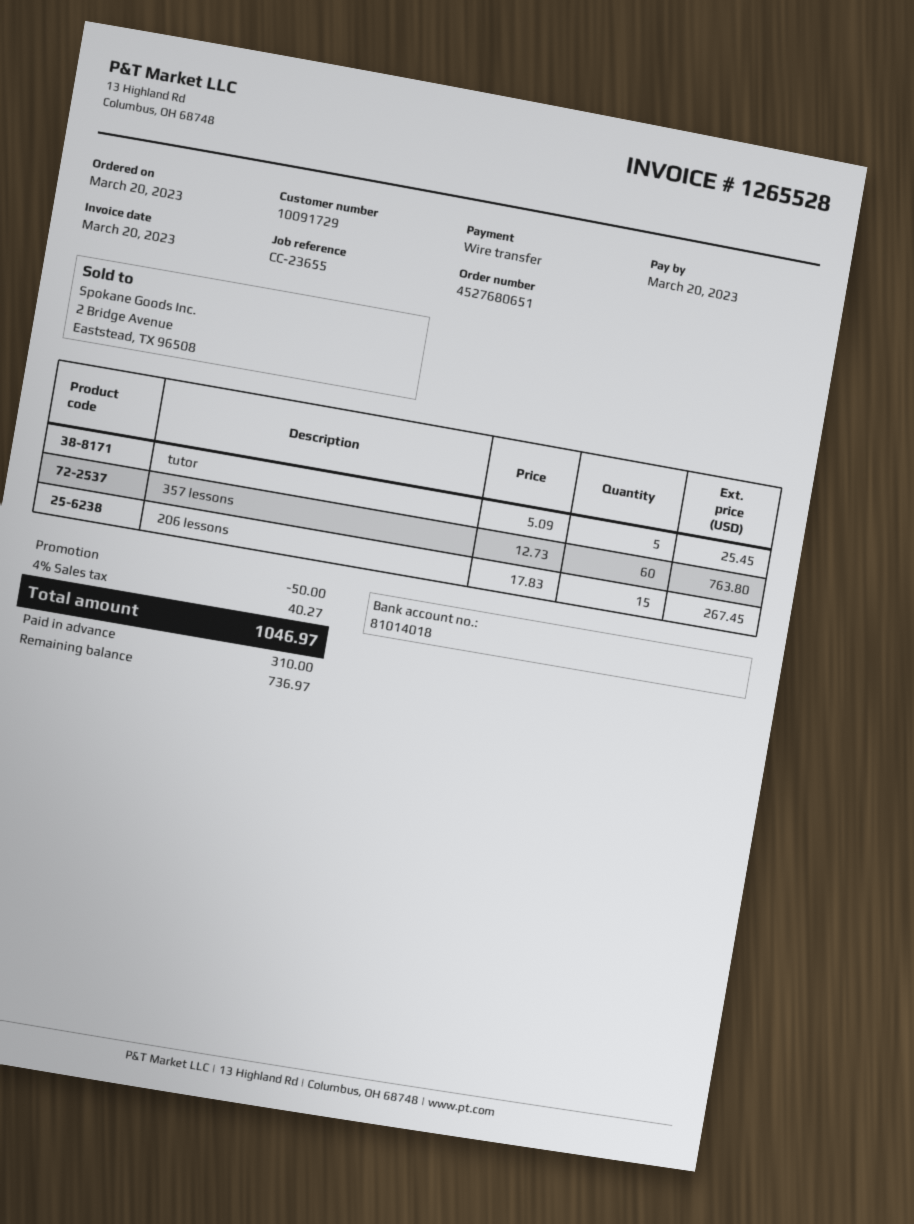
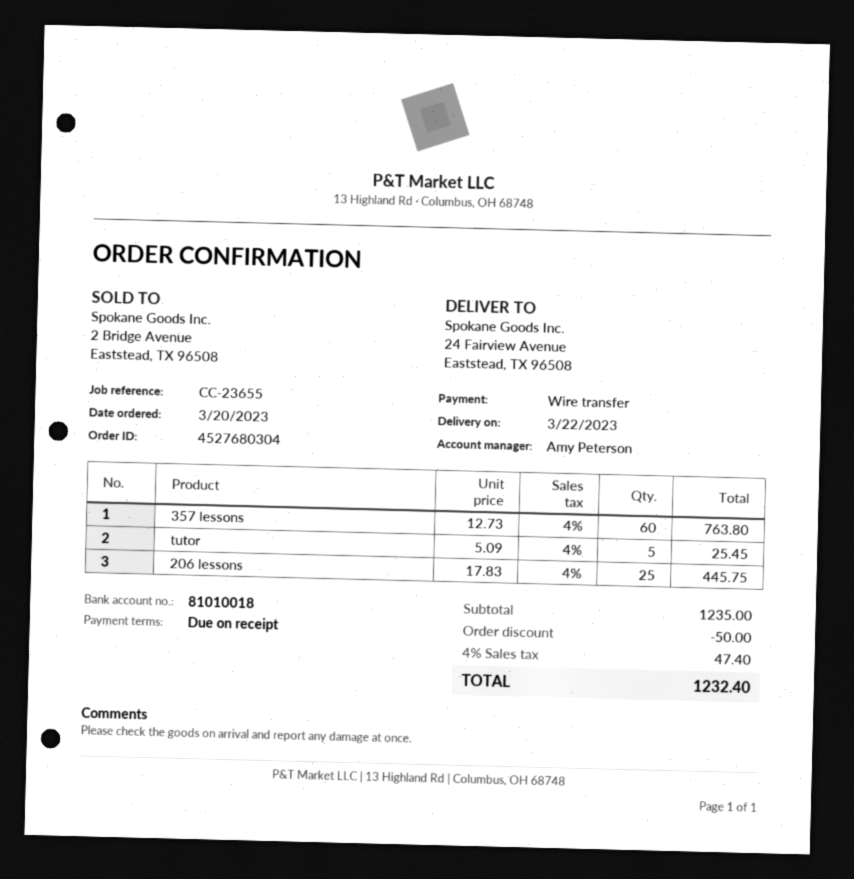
order number: 4527680651 -> 4527680304
bank account: 81014018 -> 81010018
206 lessons: 15 x 17.83 = 267.45 -> 25 x 17.83 = 445.75
tax: 4% = 40.27 -> 4% = 47.40
total: 1046.97 -> 1232.40

